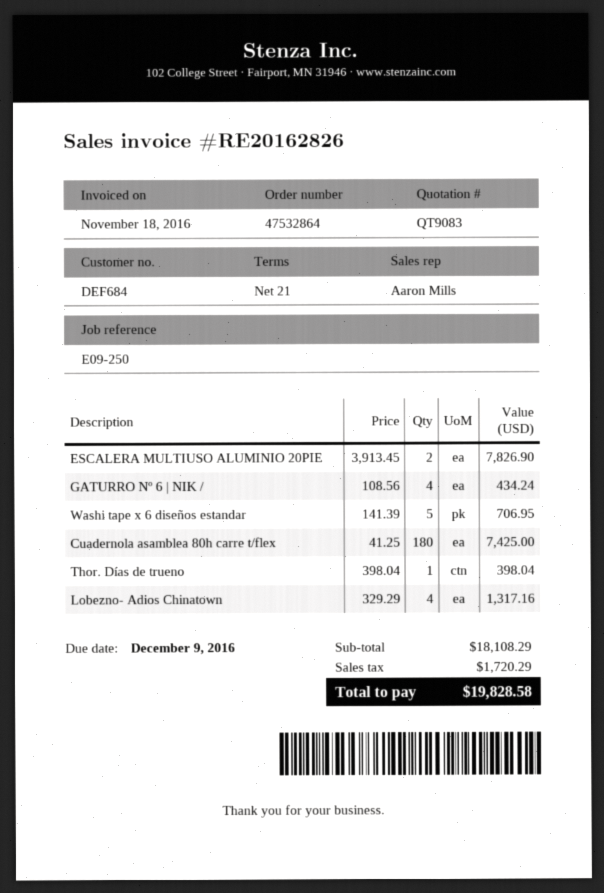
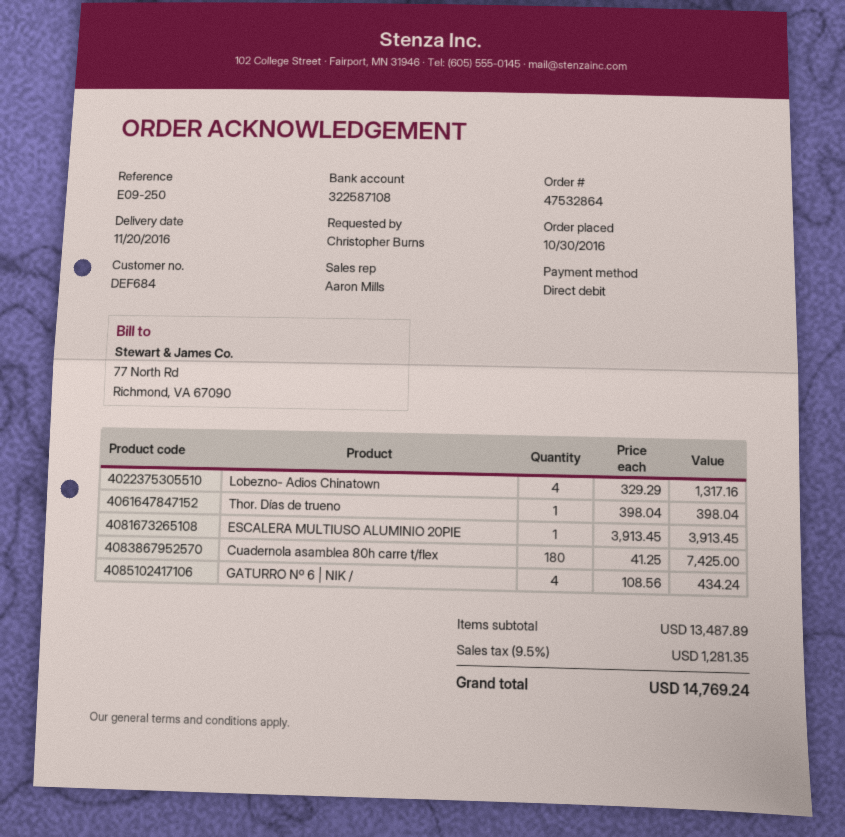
ESCALERA MULTIUSO ALUMINIO 20PIE: 2 x 3913.45 = 7826.90 -> 1 x 3913.45 = 3913.45
Washi tape x 6 diseños estandar: 5 x 141.39 = 706.95 -> none
subtotal: 18108.29 -> 13487.89
tax: 1720.29 -> 1281.35
total: 19828.58 -> 14769.24

